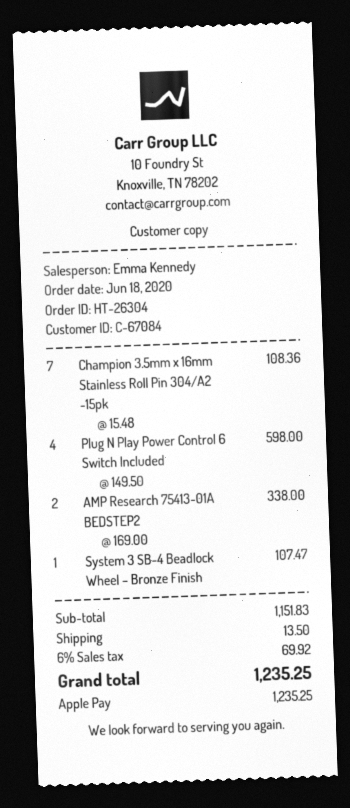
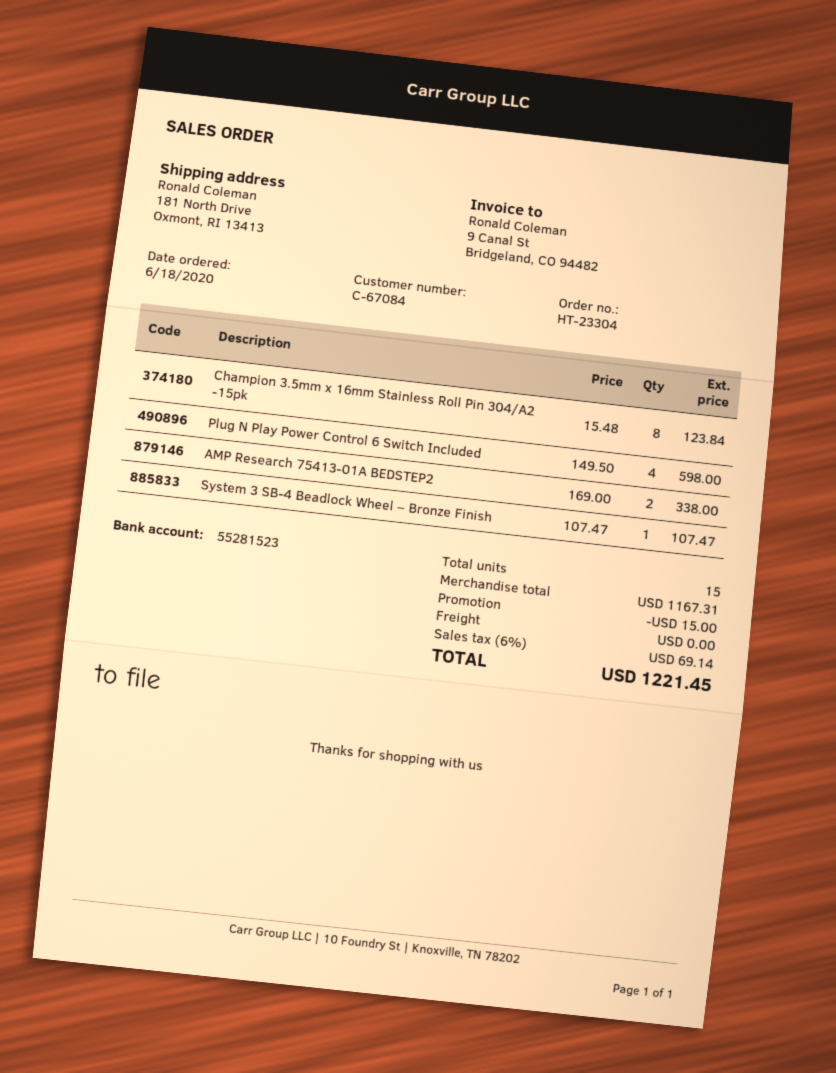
order number: HT-26304 -> HT-23304
Champion 3.5mm x 16mm Stainless Roll Pin 304/A2 -15pk: 7 x 15.48 = 108.36 -> 8 x 15.48 = 123.84
subtotal: 1151.83 -> 1167.31
discount: none -> 15.00
shipping: 13.50 -> 0.00
tax: 6% = 69.92 -> 6% = 69.14
total: 1235.25 -> 1221.45

